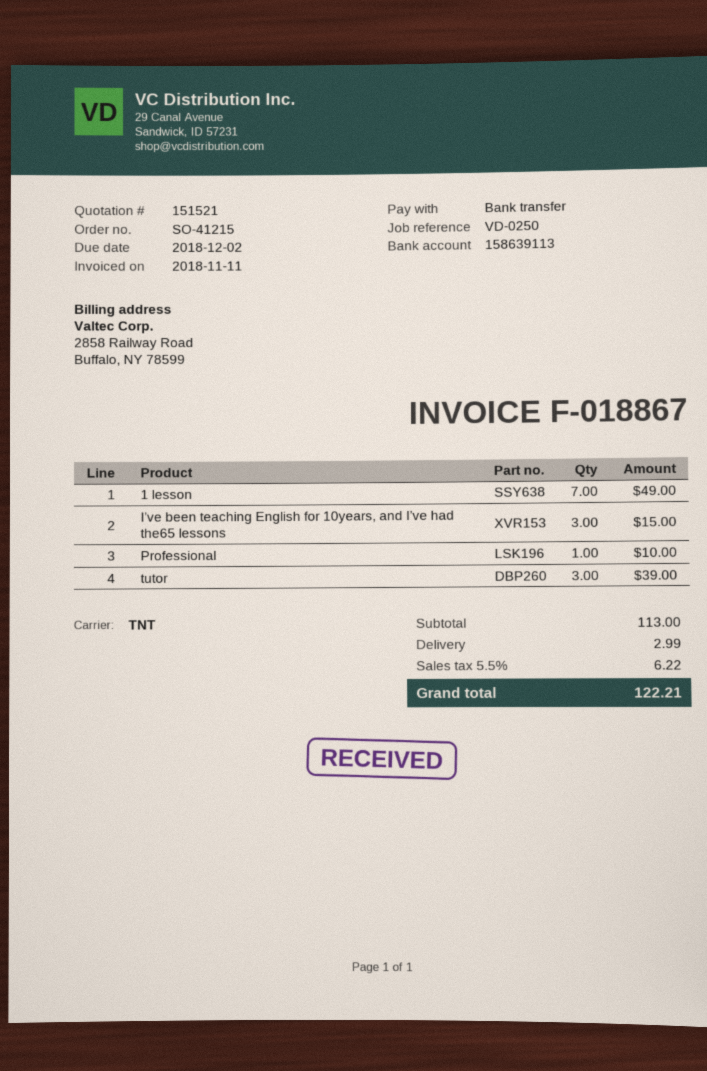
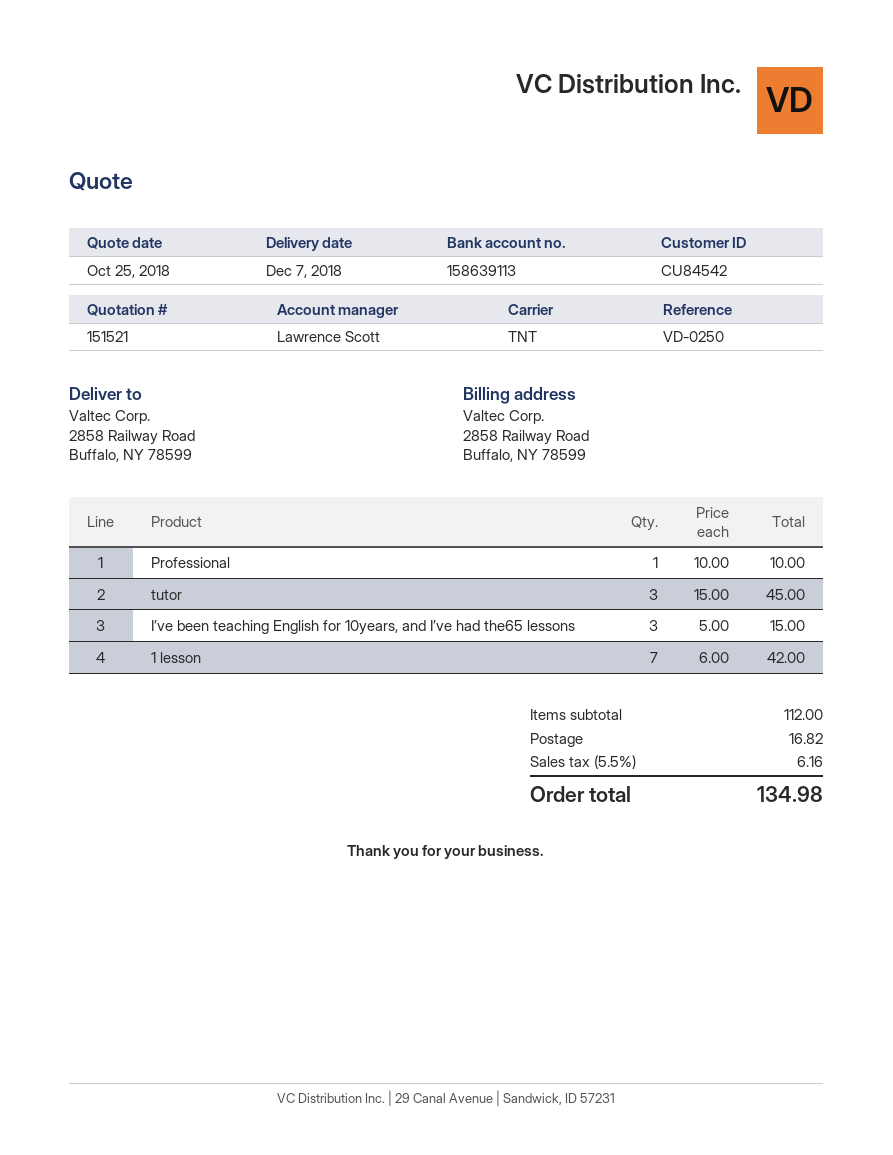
1 lesson: 7 for 49.00 -> 7 for 42.00
tutor: 3 for 39.00 -> 3 for 45.00
subtotal: 113.00 -> 112.00
shipping: 2.99 -> 16.82
tax: 5.5% = 6.22 -> 5.5% = 6.16
total: 122.21 -> 134.98

